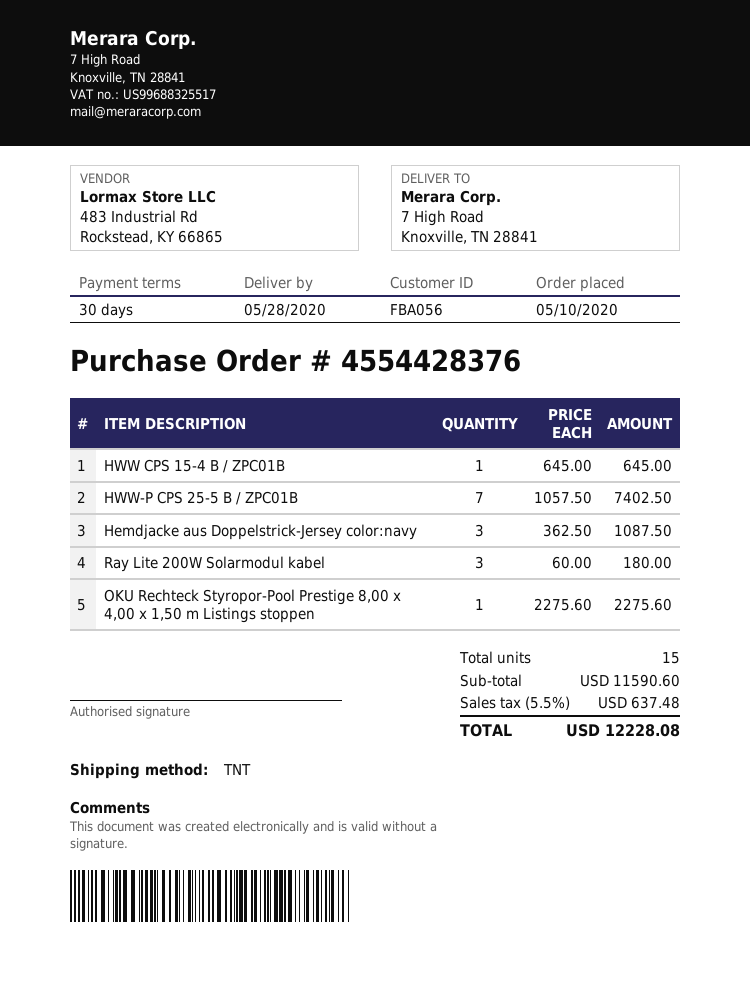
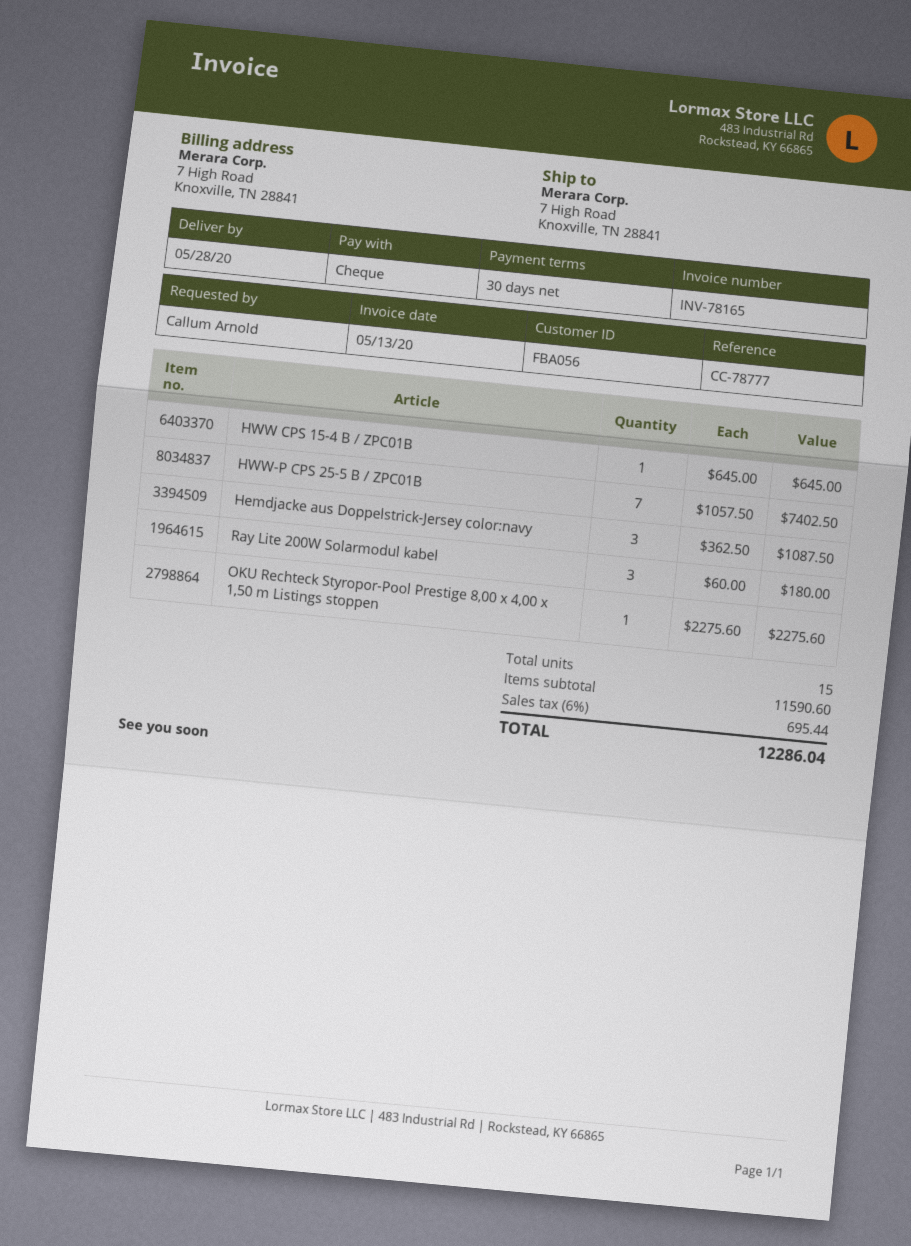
tax: 5.5% = 637.48 -> 6% = 695.44
total: 12228.08 -> 12286.04

